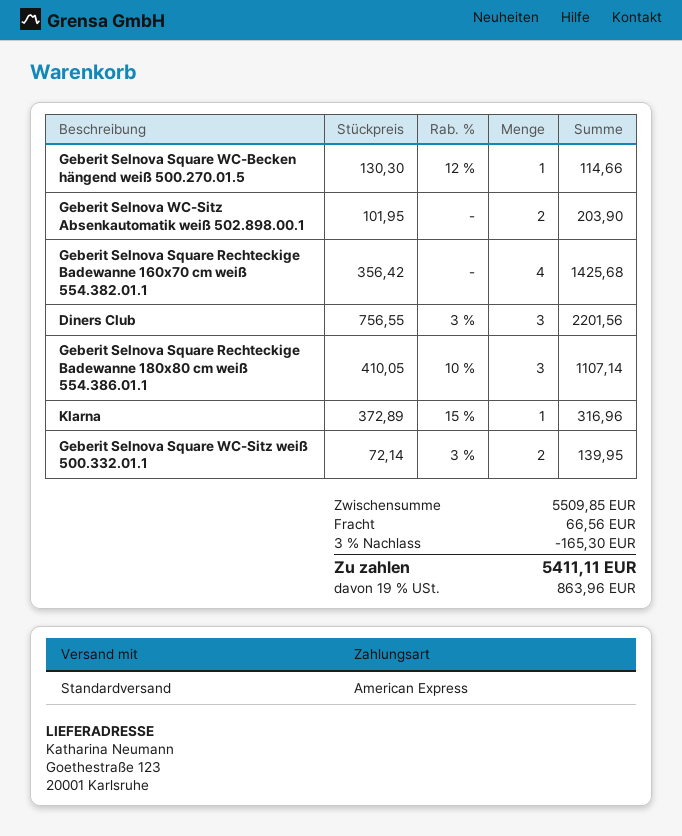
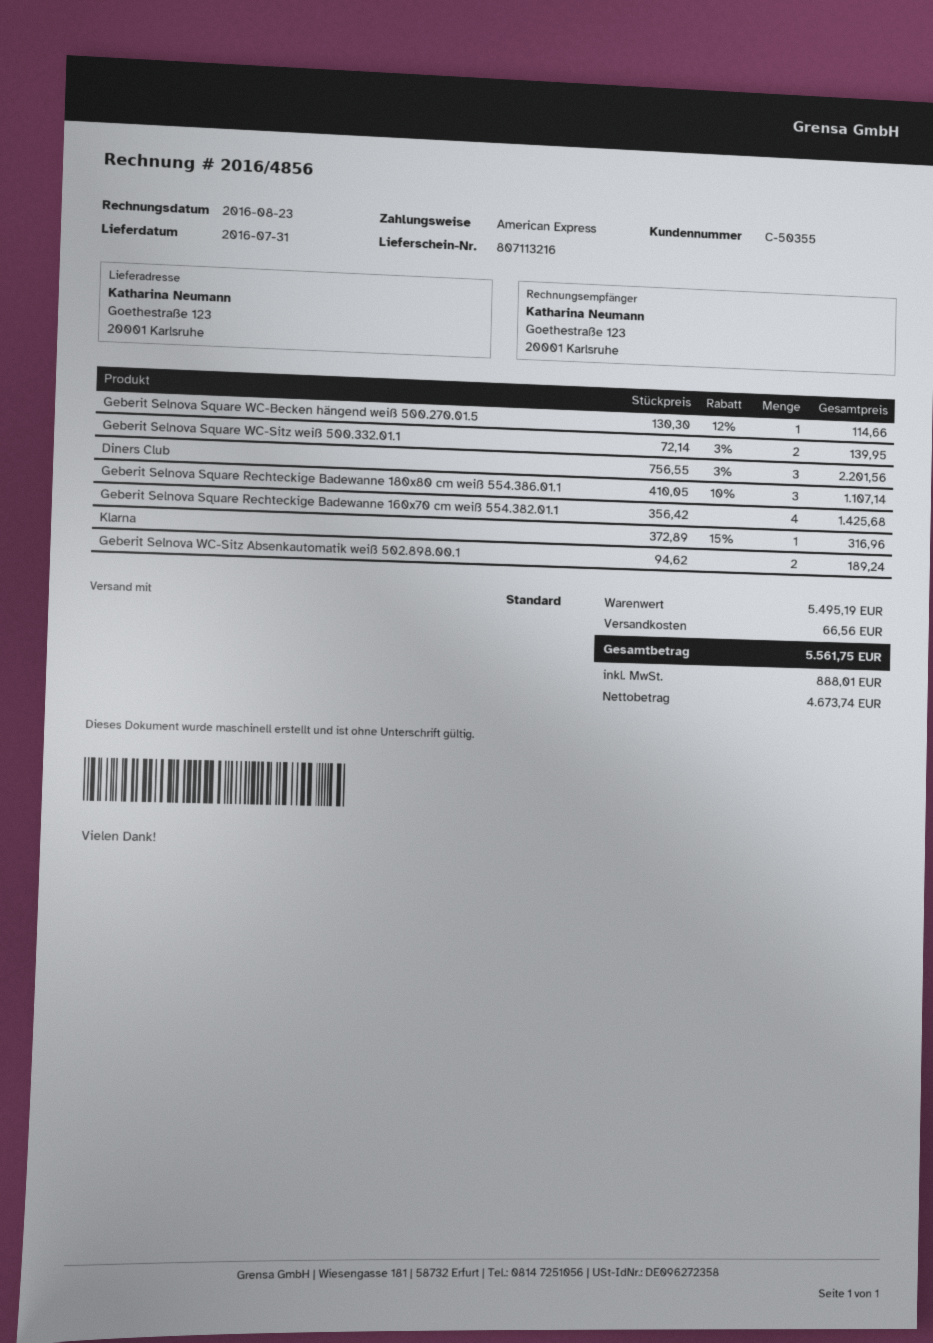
Geberit Selnova WC-Sitz Absenkautomatik weiß 502.898.00.1: 2 x 101.95 = 203.90 -> 2 x 94.62 = 189.24
subtotal: 5509.85 -> 5495.19
discount: 3% = 165.30 -> none
tax: 863.96 -> 888.01
total: 5411.11 -> 5561.75

